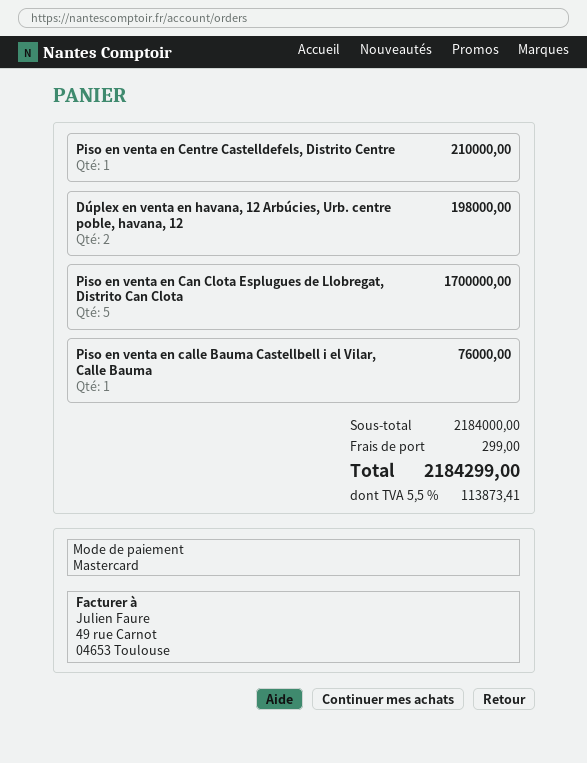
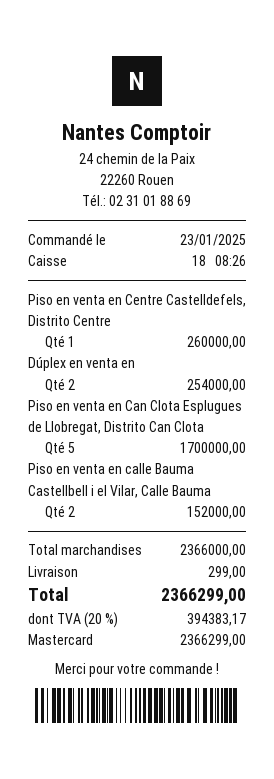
Piso en venta en Centre Castelldefels, Distrito Centre: 1 for 210000.00 -> 1 for 260000.00
Dúplex en venta en havana, 12 Arbúcies, Urb. centre poble, havana, 12: 2 for 198000.00 -> 2 for 254000.00
Piso en venta en calle Bauma Castellbell i el Vilar, Calle Bauma: 1 for 76000.00 -> 2 for 152000.00
subtotal: 2184000.00 -> 2366000.00
tax: 5.5% = 113873.41 -> 20% = 394383.17
total: 2184299.00 -> 2366299.00

